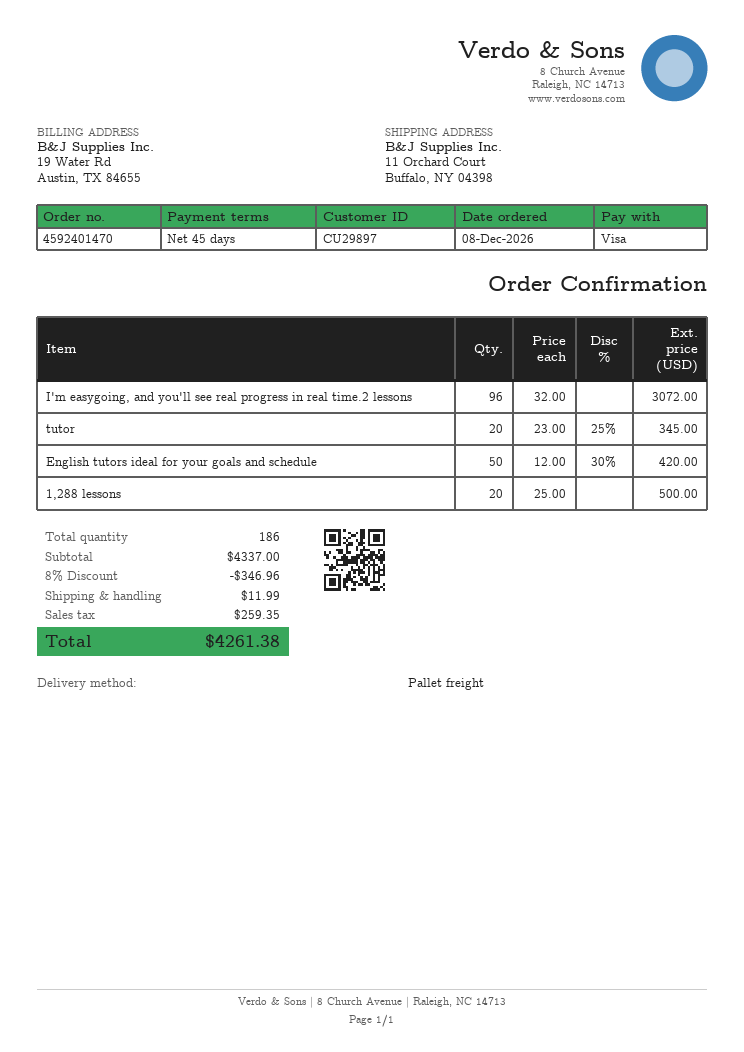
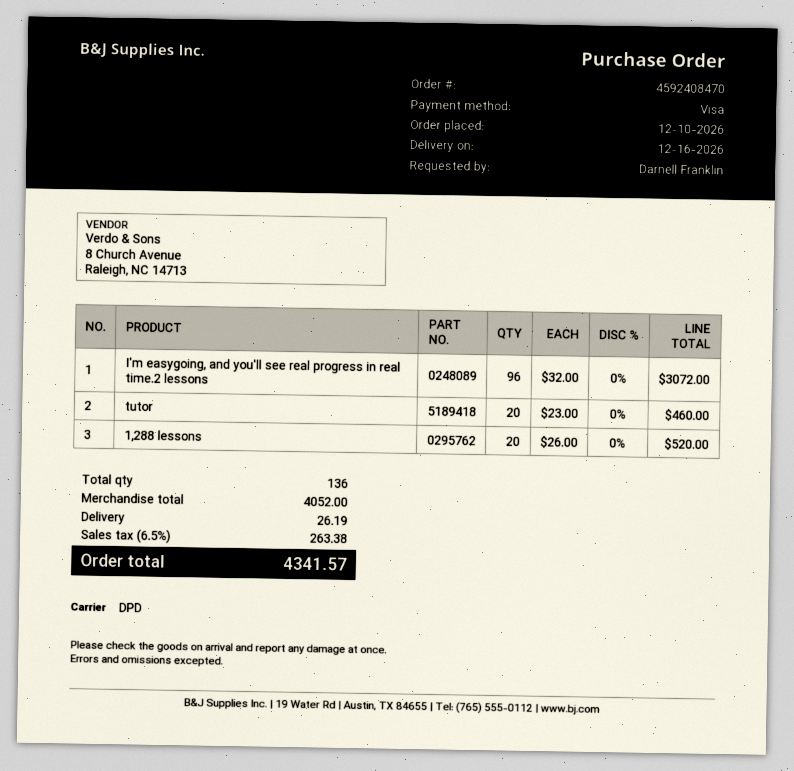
order number: 4592401470 -> 4592408470
order date: 2026-12-08 -> 2026-12-10
shipping method: pallet freight -> DPD
tutor: 20 x 23.00 - 25% = 345.00 -> 20 x 23.00 = 460.00
English tutors ideal for your goals and schedule: 50 x 12.00 - 30% = 420.00 -> none
1,288 lessons: 20 x 25.00 = 500.00 -> 20 x 26.00 = 520.00
total quantity: 186 -> 136
subtotal: 4337.00 -> 4052.00
discount: 8% = 346.96 -> none
shipping: 11.99 -> 26.19
tax: 259.35 -> 263.38
total: 4261.38 -> 4341.57

